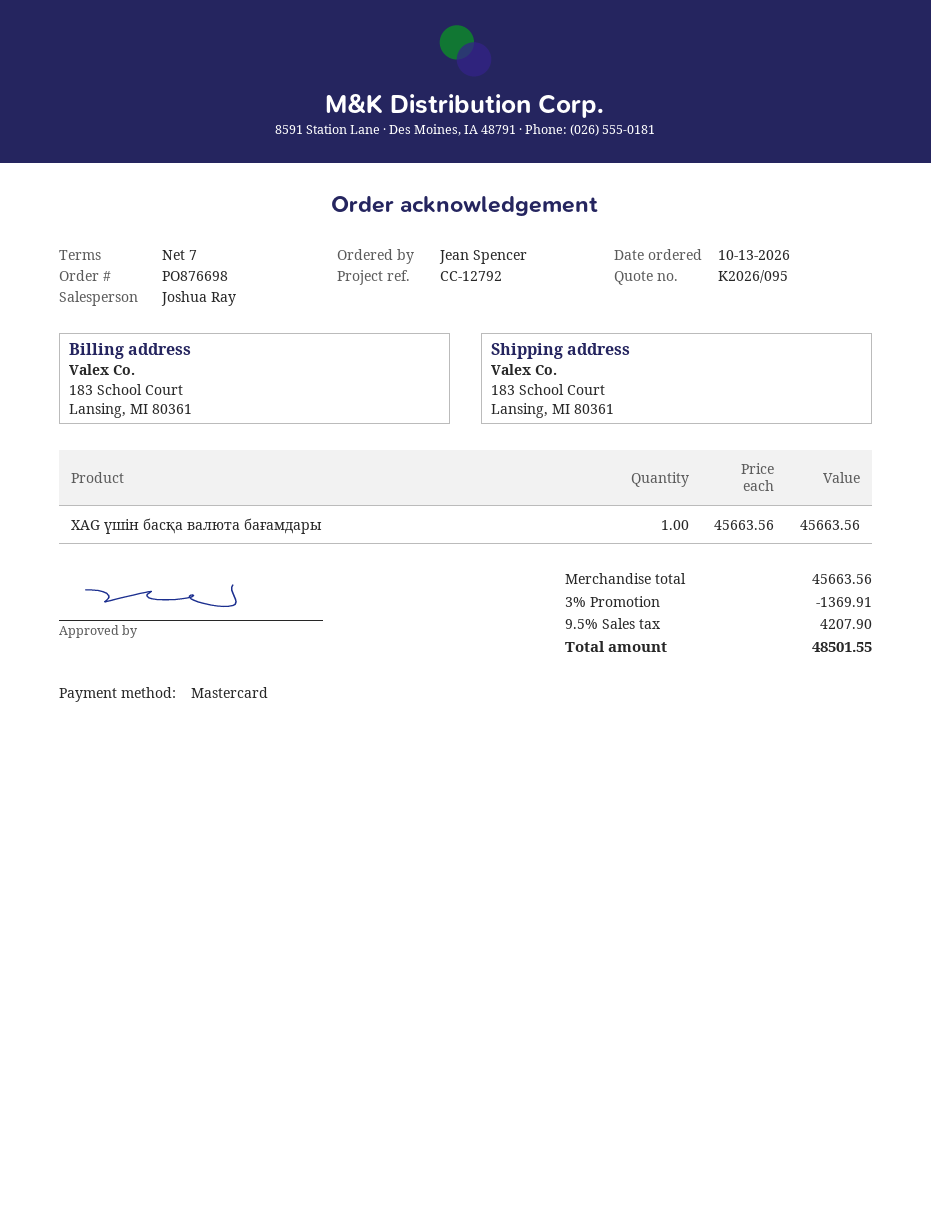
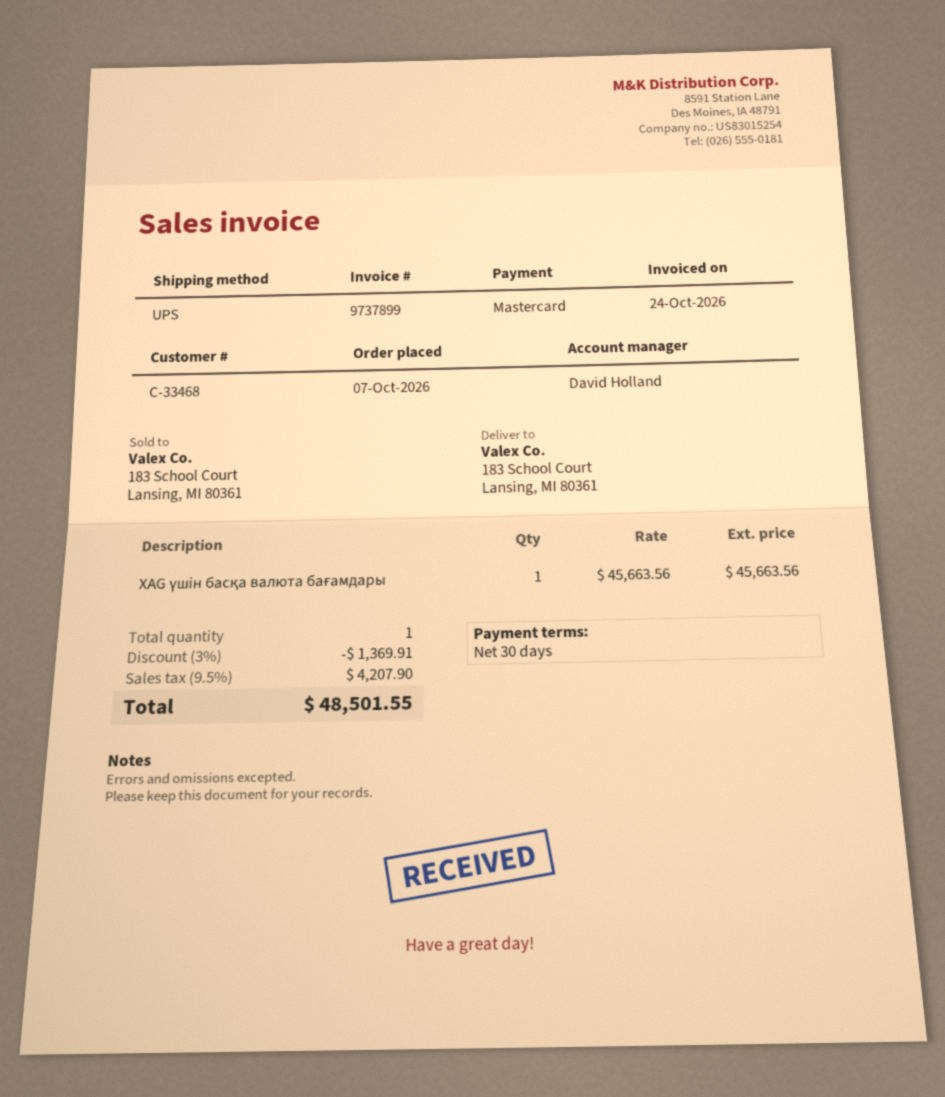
order date: 2026-10-13 -> 2026-10-07
payment terms: 7 days -> 30 days
sales rep: Joshua Ray -> David Holland

